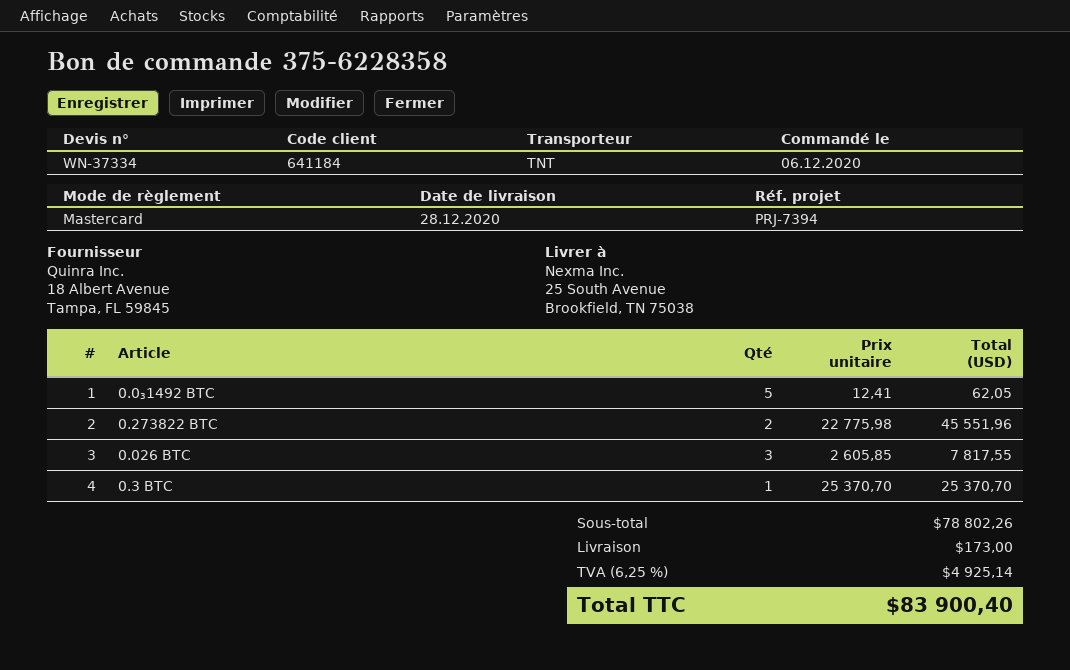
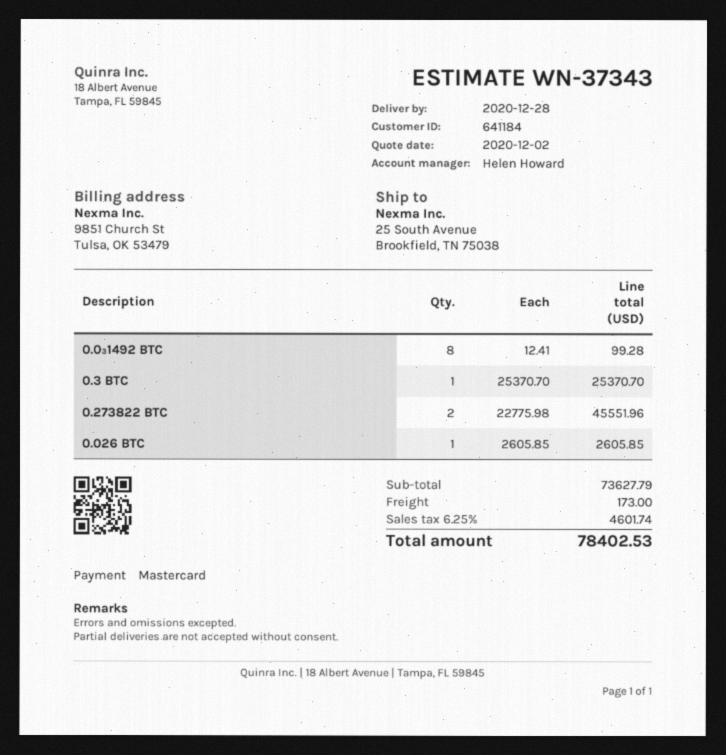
quote number: WN-37334 -> WN-37343
0.0₃1492 BTC: 5 x 12.41 = 62.05 -> 8 x 12.41 = 99.28
0.026 BTC: 3 x 2605.85 = 7817.55 -> 1 x 2605.85 = 2605.85
subtotal: 78802.26 -> 73627.79
tax: 6.25% = 4925.14 -> 6.25% = 4601.74
total: 83900.40 -> 78402.53

